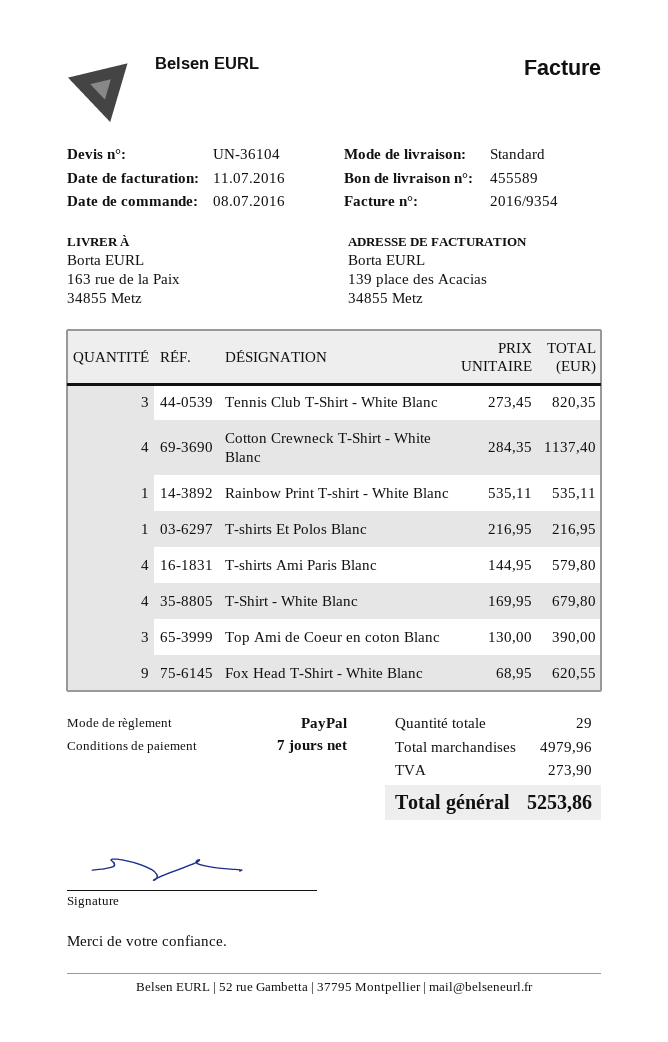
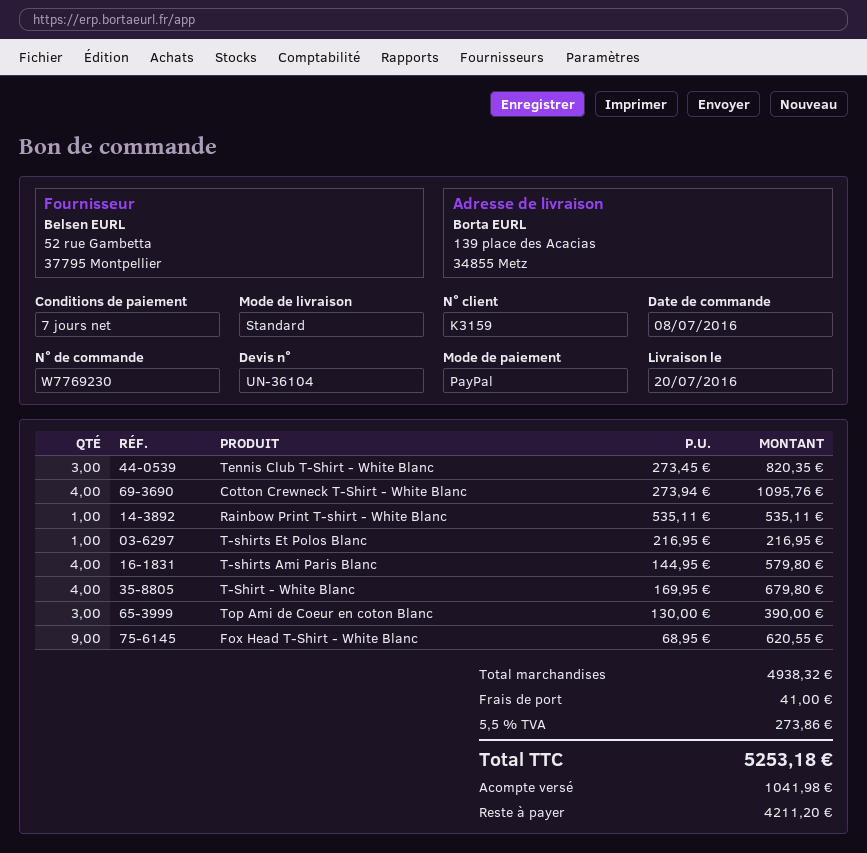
ship to: 163 rue de la Paix, 34855 Metz -> 139 place des Acacias, 34855 Metz
Cotton Crewneck T-Shirt - White Blanc: 4 x 284.35 = 1137.40 -> 4 x 273.94 = 1095.76
subtotal: 4979.96 -> 4938.32
shipping: none -> 41.00
tax: 273.90 -> 273.86
total: 5253.86 -> 5253.18

